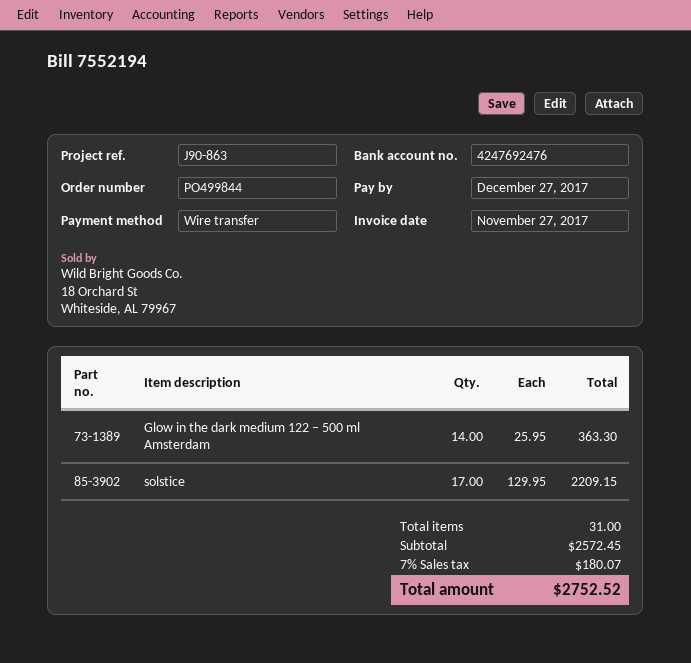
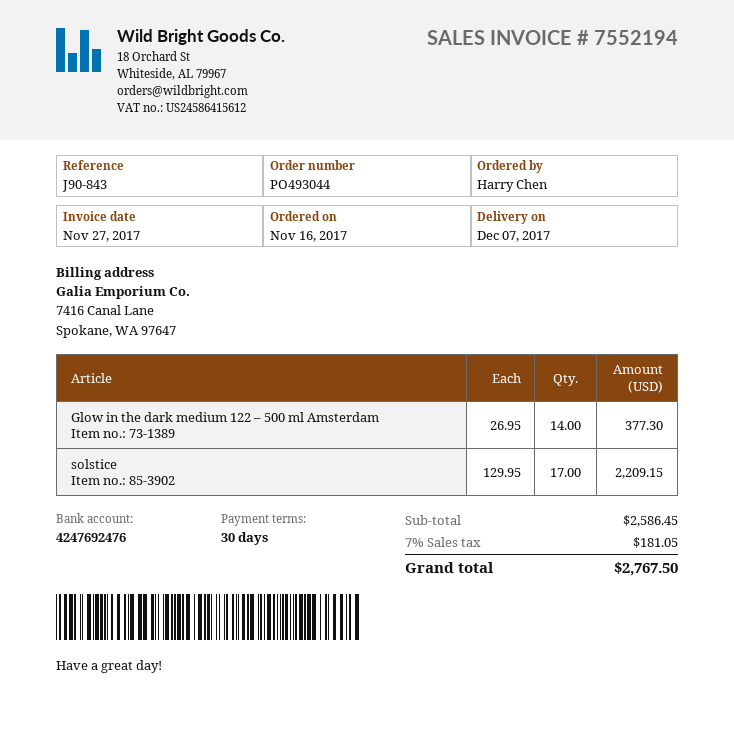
order number: PO499844 -> PO493044
reference: J90-863 -> J90-843
Glow in the dark medium 122 – 500 ml Amsterdam: 14 x 25.95 = 363.30 -> 14 x 26.95 = 377.30
subtotal: 2572.45 -> 2586.45
tax: 7% = 180.07 -> 7% = 181.05
total: 2752.52 -> 2767.50

